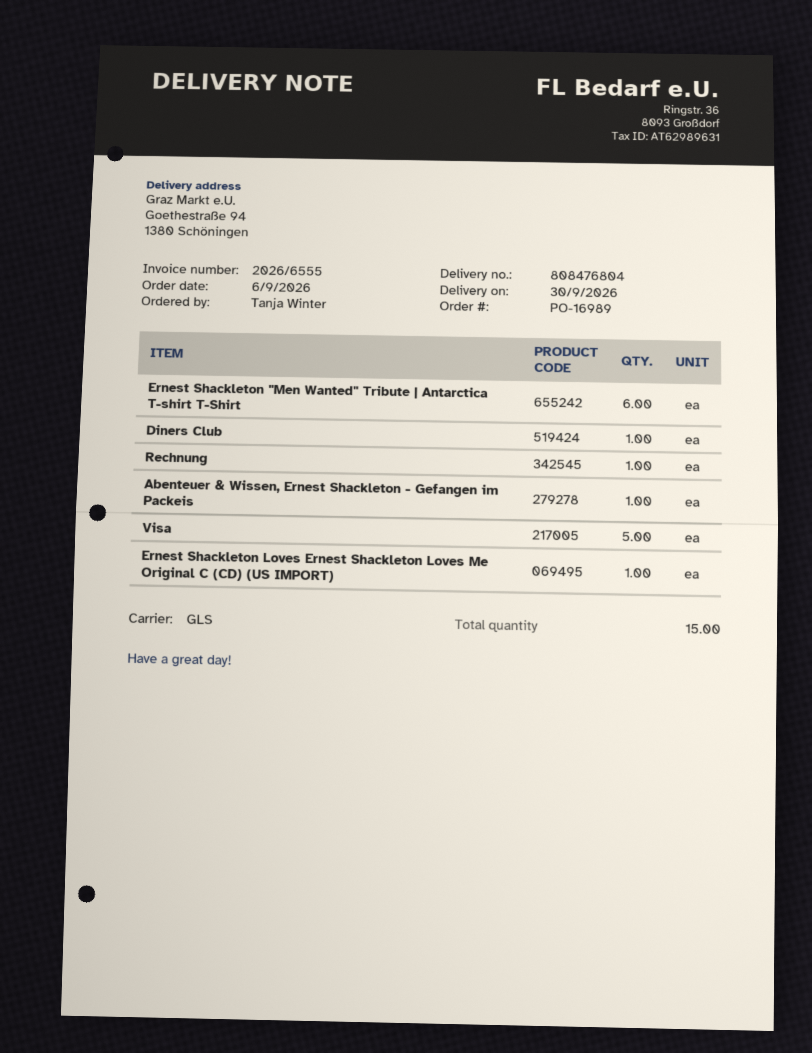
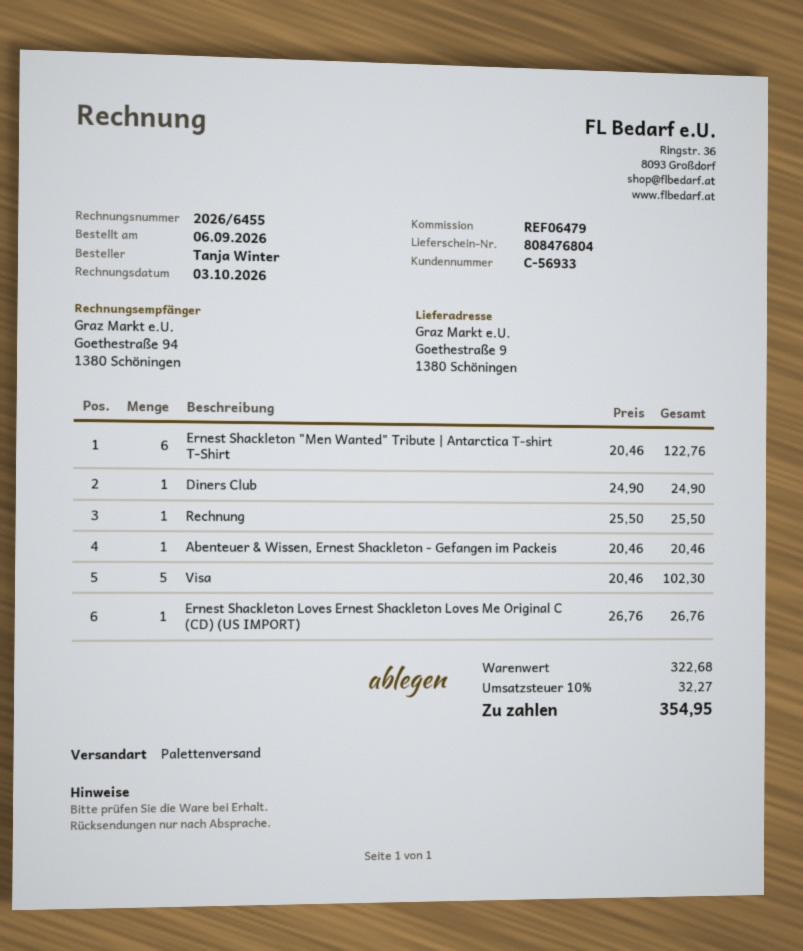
invoice number: 2026/6555 -> 2026/6455
shipping method: GLS -> pallet freight
ship to: Goethestraße 94, 1380 Schöningen -> Goethestraße 9, 1380 Schöningen

